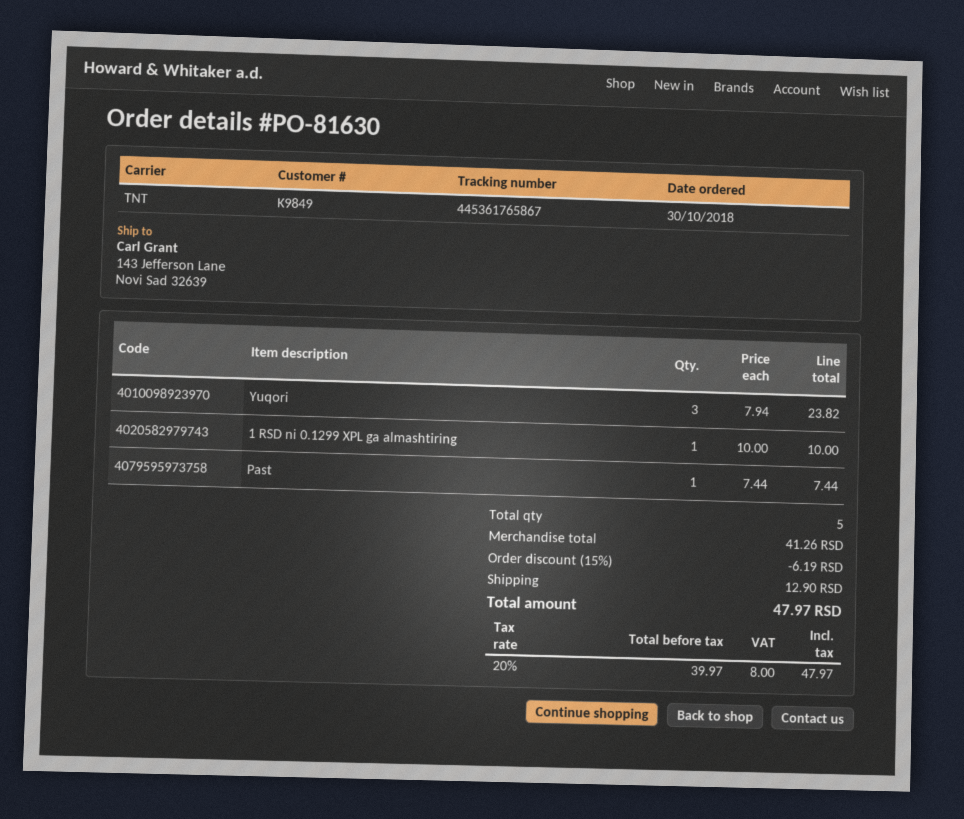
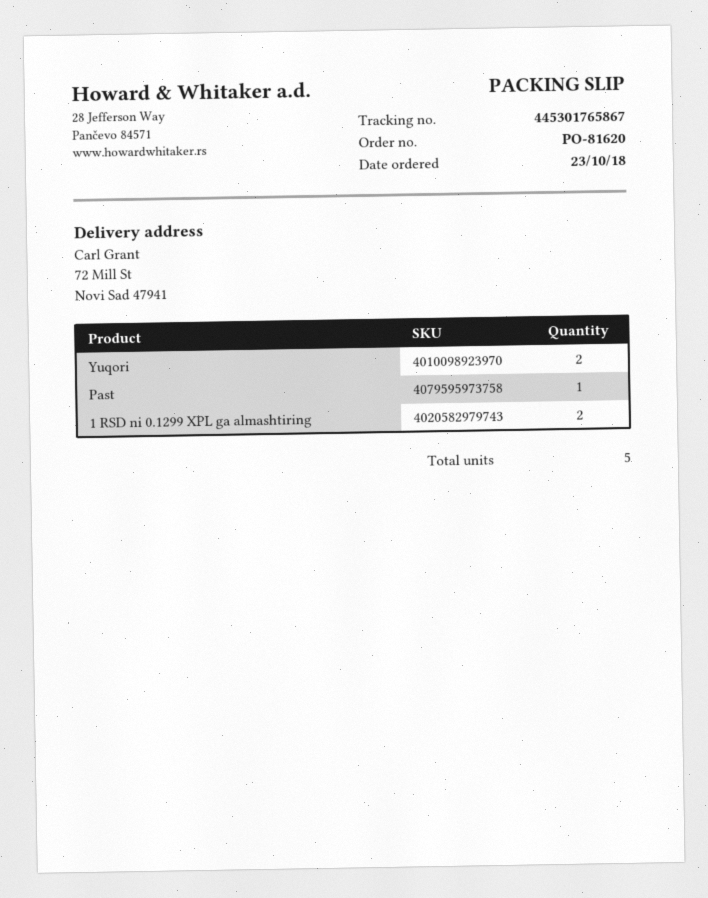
order number: PO-81630 -> PO-81620
order date: 2018-10-30 -> 2018-10-23
tracking number: 445361765867 -> 445301765867
ship to: 143 Jefferson Lane, Novi Sad 32639 -> 72 Mill St, Novi Sad 47941
Yuqori: 3 -> 2
1 RSD ni 0.1299 XPL ga almashtiring: 1 -> 2

